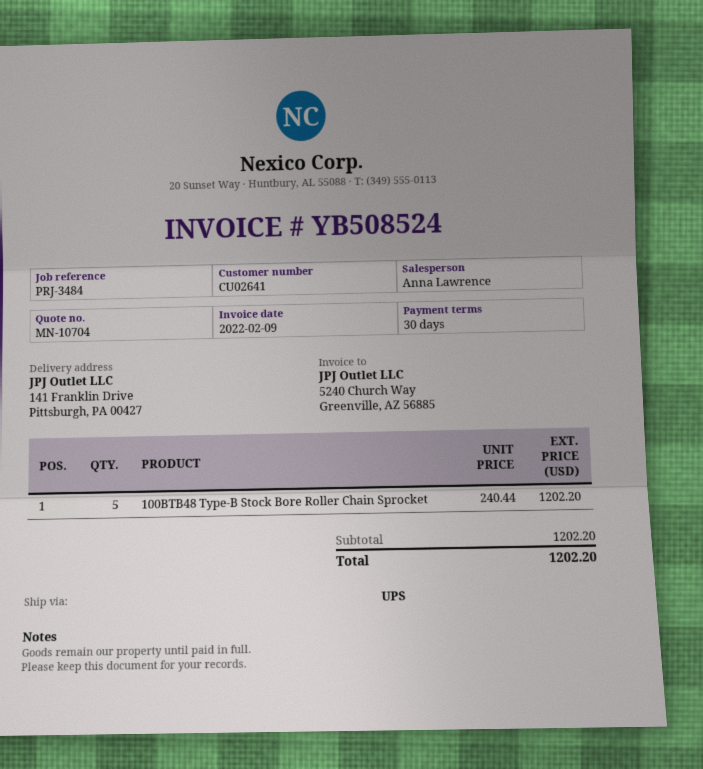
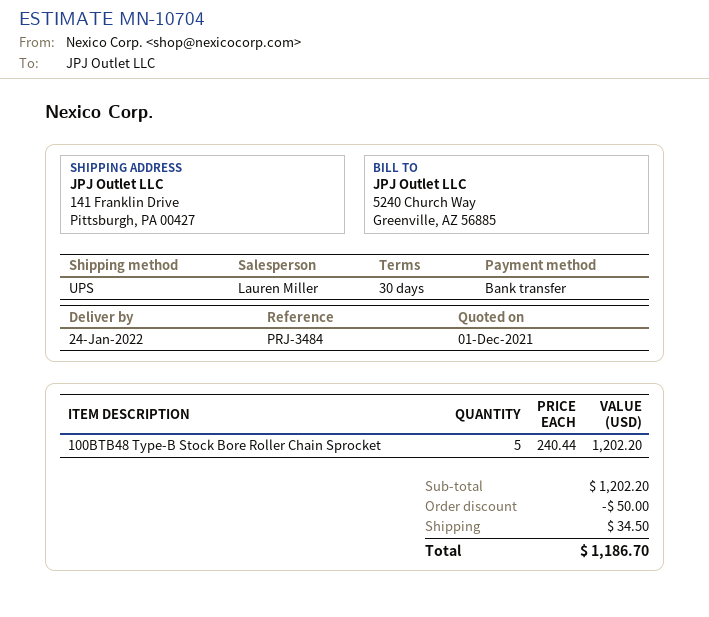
sales rep: Anna Lawrence -> Lauren Miller
discount: none -> 50.00
shipping: none -> 34.50
total: 1202.20 -> 1186.70

